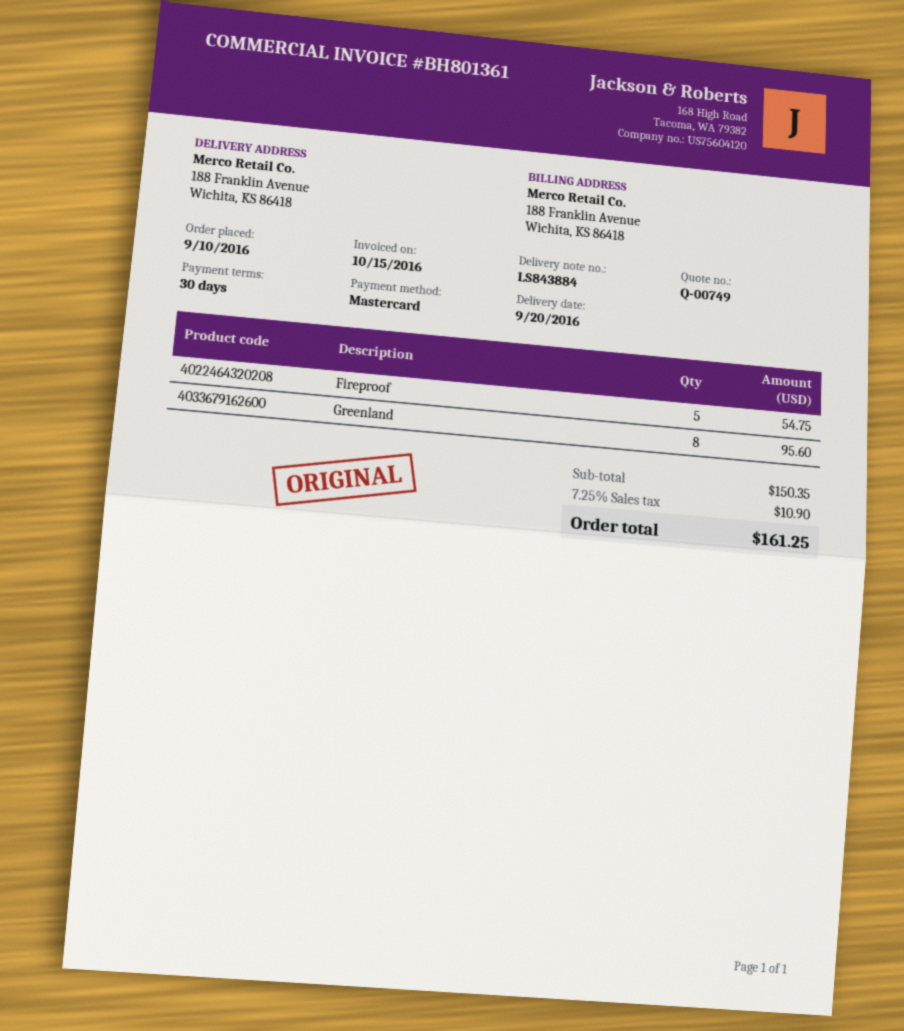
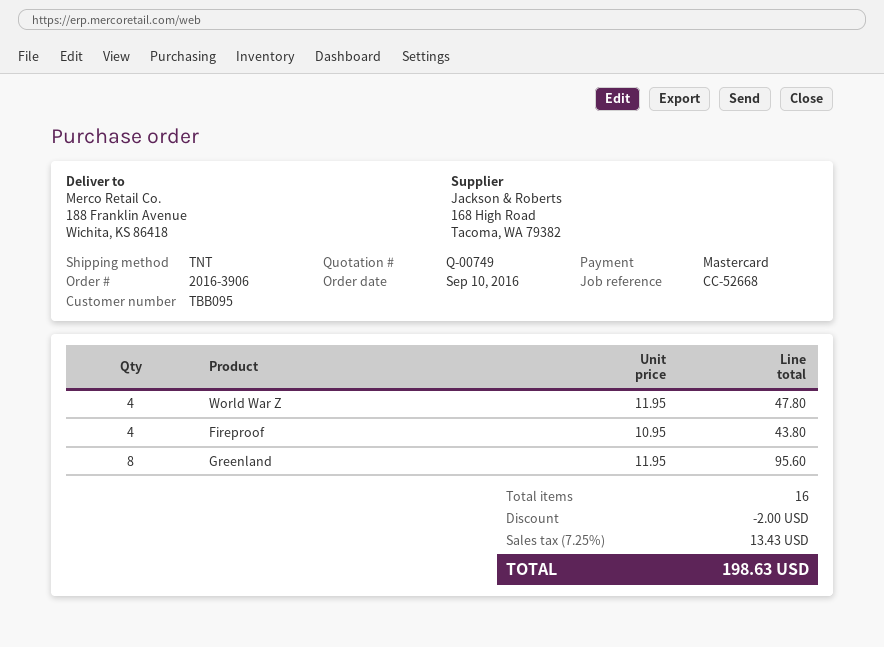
Fireproof: 5 for 54.75 -> 4 for 43.80
World War Z: none -> 4 for 47.80
discount: none -> 2.00
tax: 7.25% = 10.90 -> 7.25% = 13.43
total: 161.25 -> 198.63

